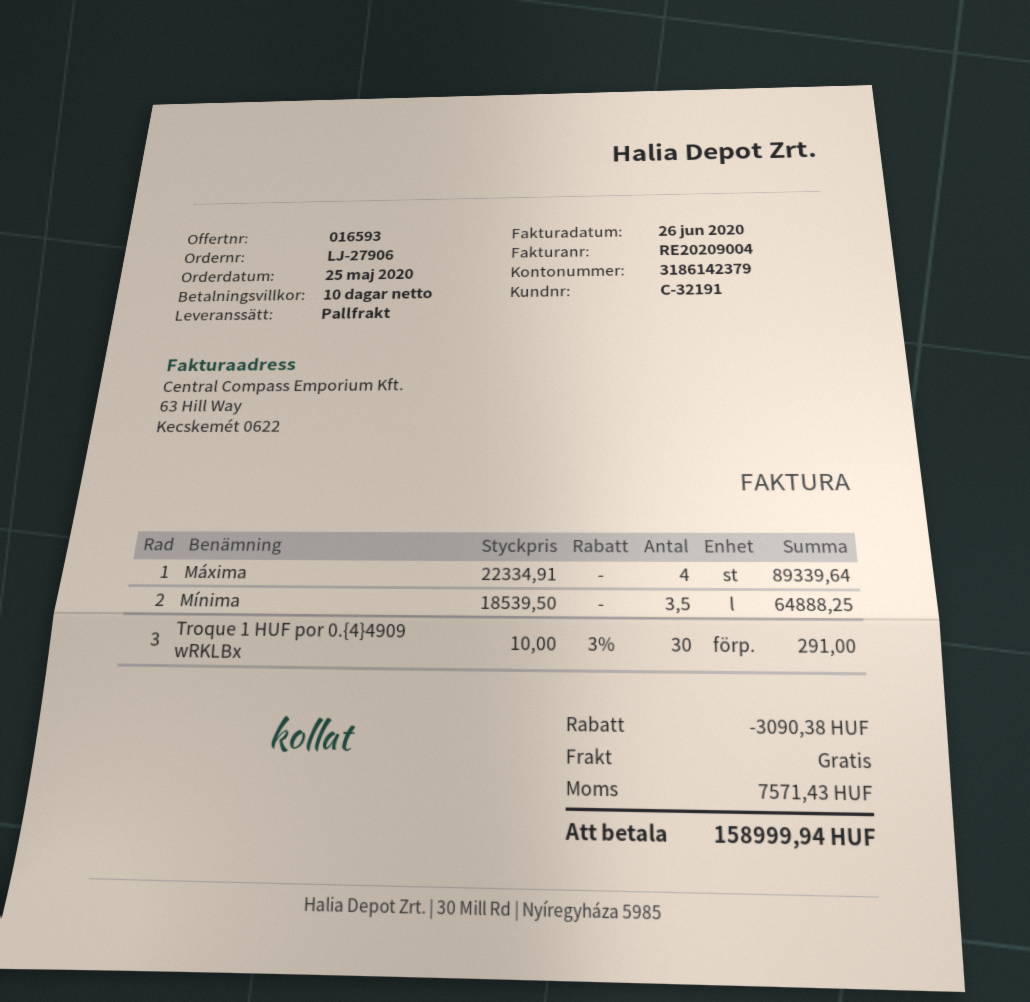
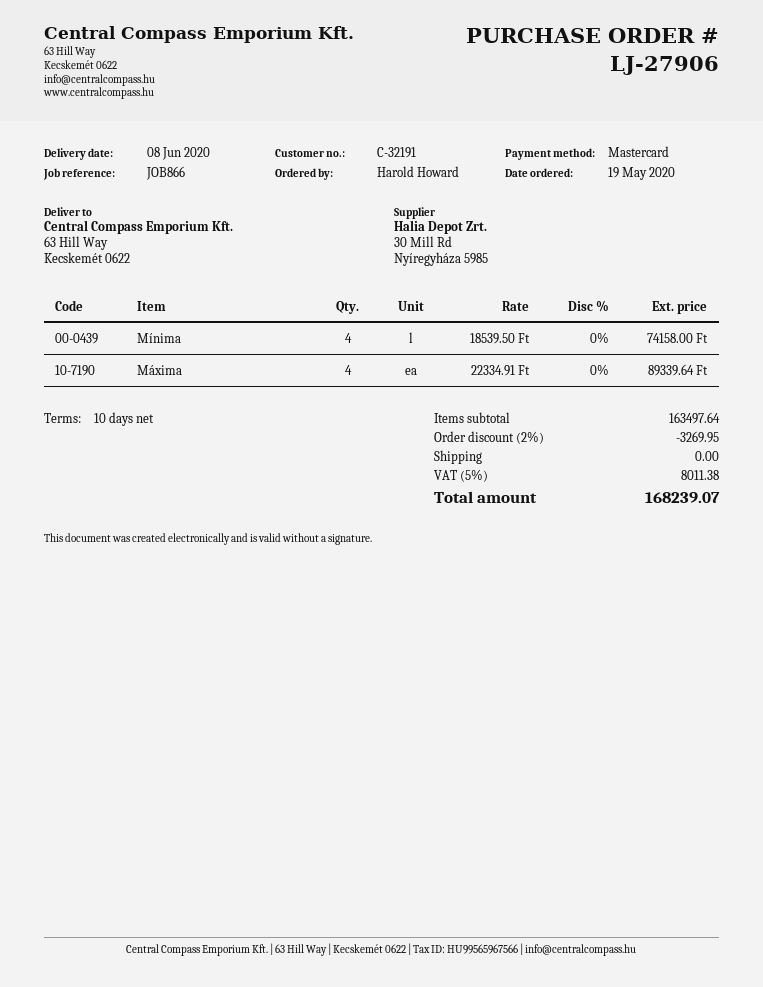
order date: 2020-05-25 -> 2020-05-19
Mínima: 3.5 x 18539.50 = 64888.25 -> 4 x 18539.50 = 74158.00
Troque 1 HUF por 0.{4}4909 wRKLBx: 30 x 10.00 - 3% = 291.00 -> none
discount: 3090.38 -> 3269.95
tax: 7571.43 -> 8011.38
total: 158999.94 -> 168239.07

